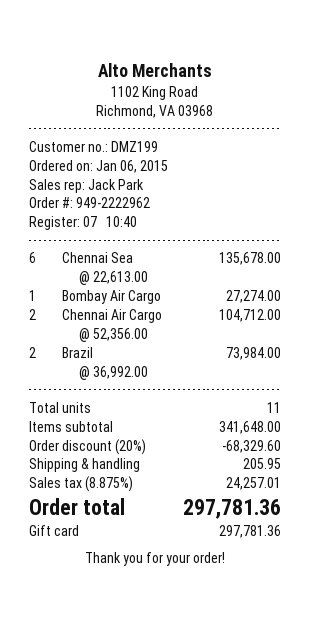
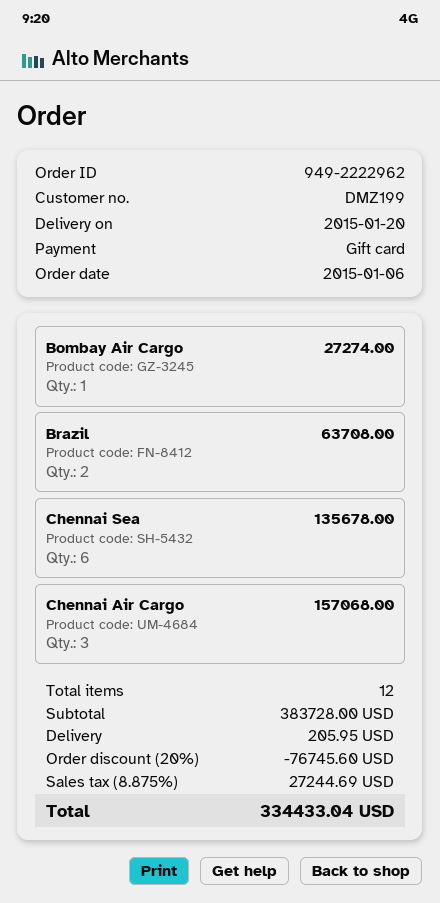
Chennai Air Cargo: 2 for 104712.00 -> 3 for 157068.00
Brazil: 2 for 73984.00 -> 2 for 63708.00
total quantity: 11 -> 12
subtotal: 341648.00 -> 383728.00
discount: 20% = 68329.60 -> 20% = 76745.60
tax: 8.875% = 24257.01 -> 8.875% = 27244.69
total: 297781.36 -> 334433.04

